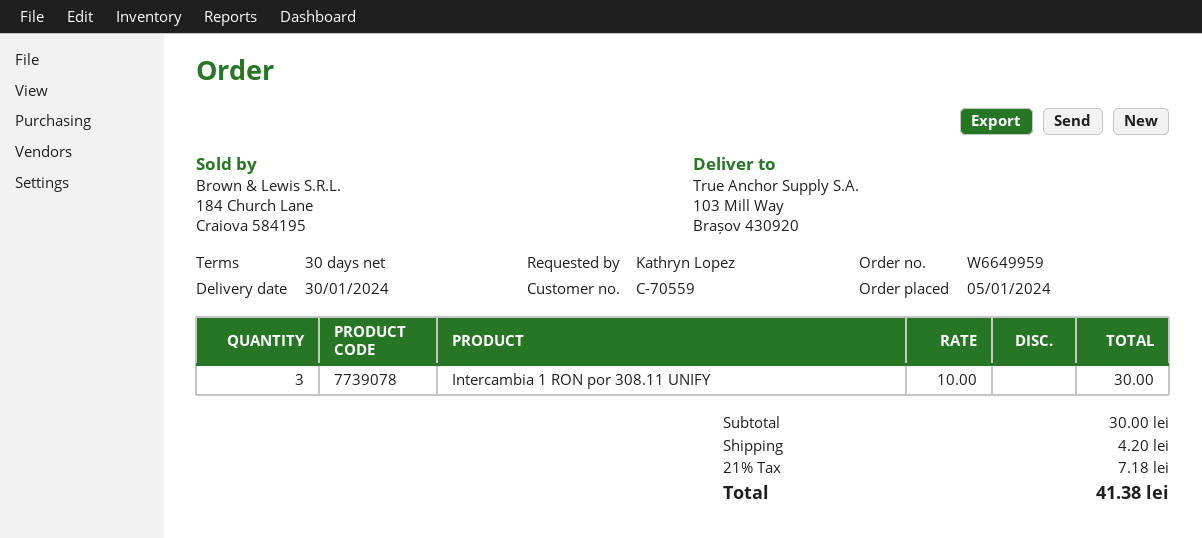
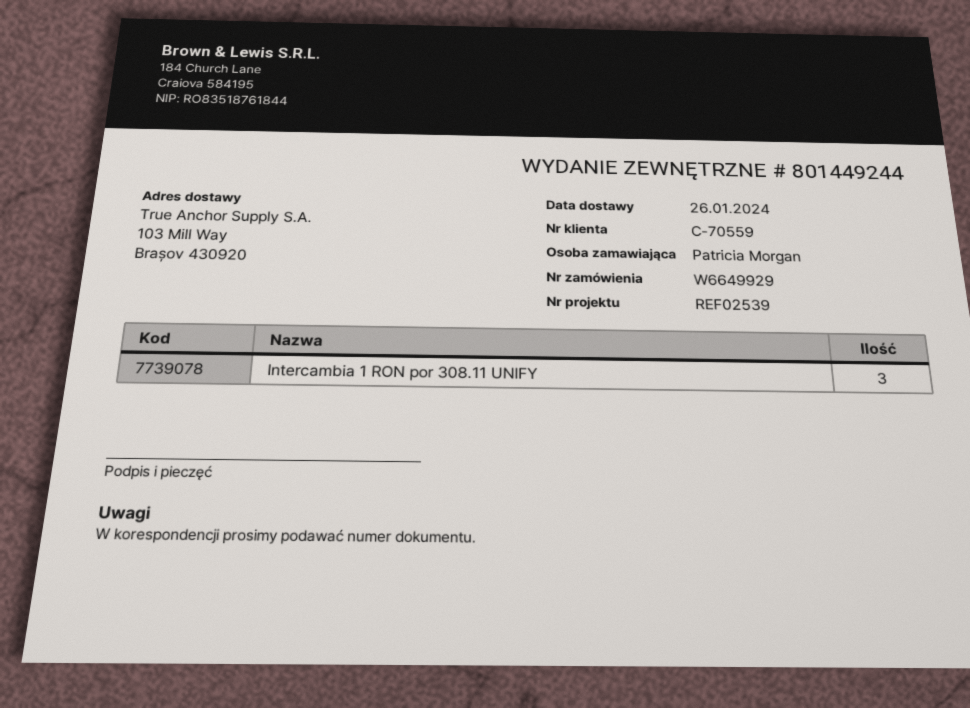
order number: W6649959 -> W6649929
delivery date: 2024-01-30 -> 2024-01-26
ordered by: Kathryn Lopez -> Patricia Morgan

